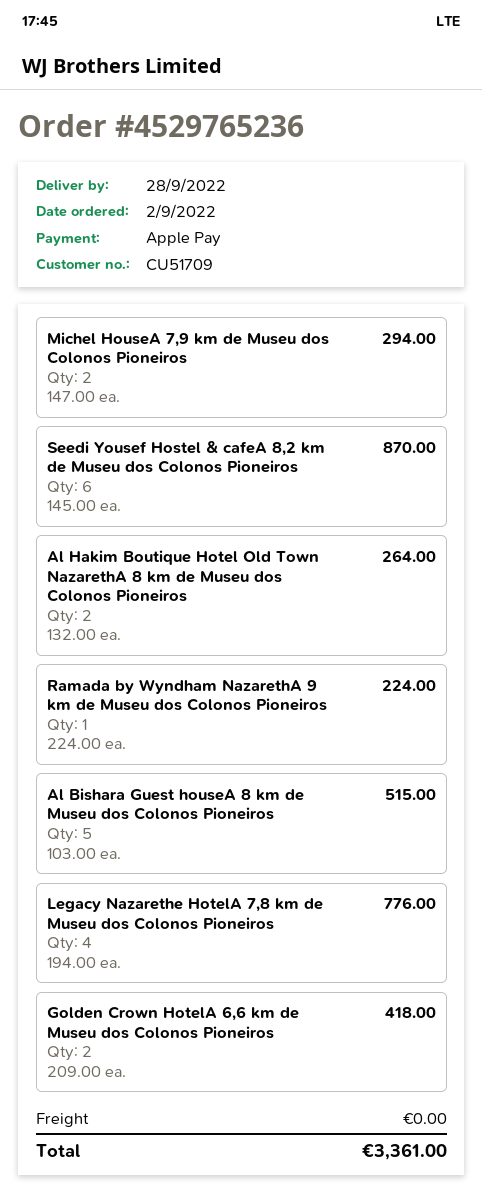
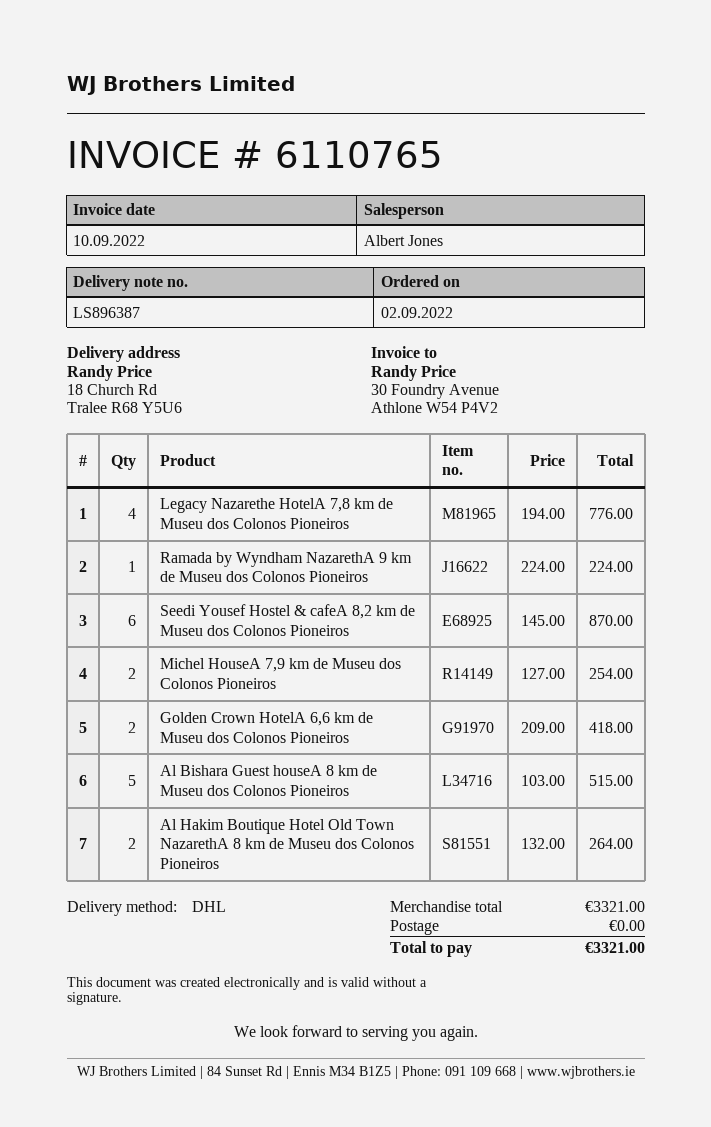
Michel HouseA 7,9 km de Museu dos Colonos Pioneiros: 2 x 147.00 = 294.00 -> 2 x 127.00 = 254.00
total: 3361.00 -> 3321.00

